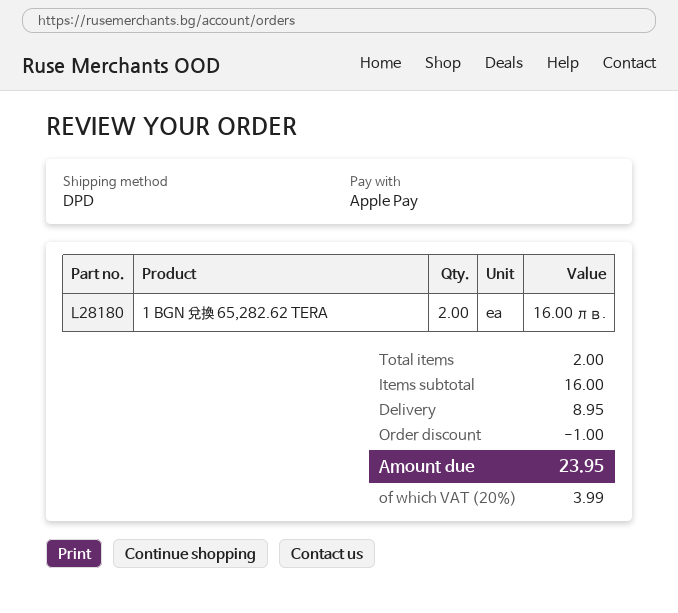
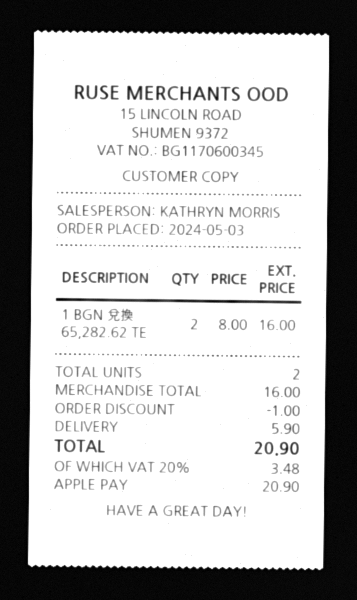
shipping: 8.95 -> 5.90
tax: 20% = 3.99 -> 20% = 3.48
total: 23.95 -> 20.90

